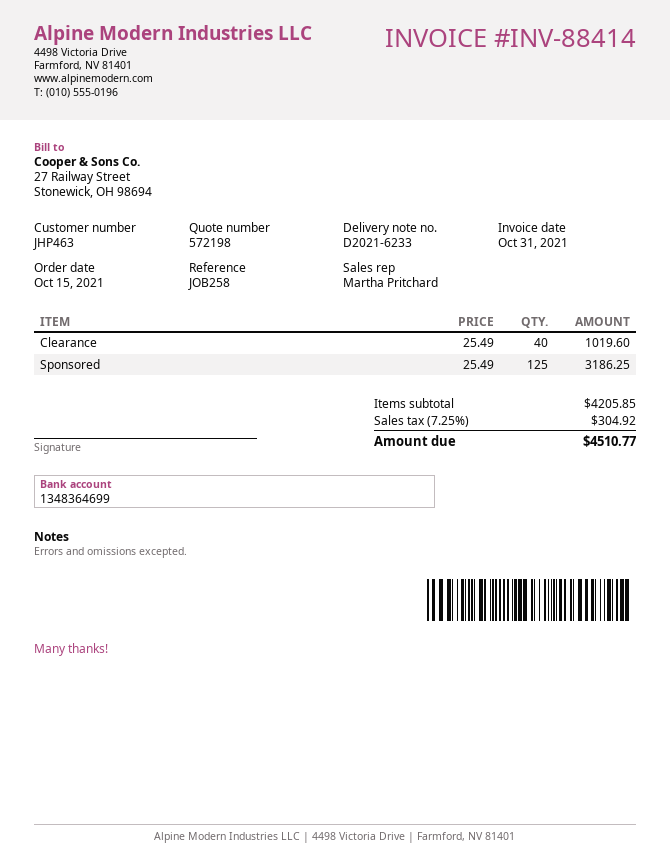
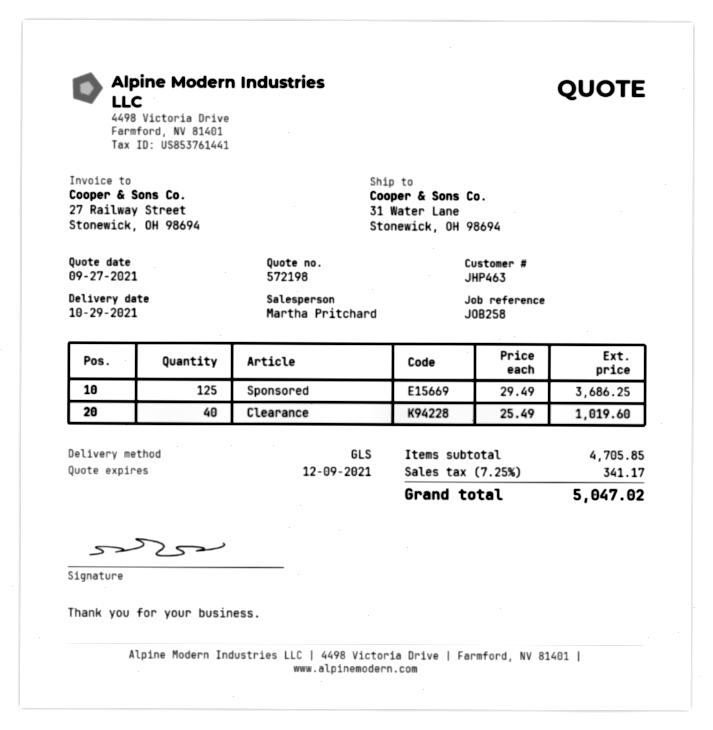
Sponsored: 125 x 25.49 = 3186.25 -> 125 x 29.49 = 3686.25
subtotal: 4205.85 -> 4705.85
tax: 7.25% = 304.92 -> 7.25% = 341.17
total: 4510.77 -> 5047.02

